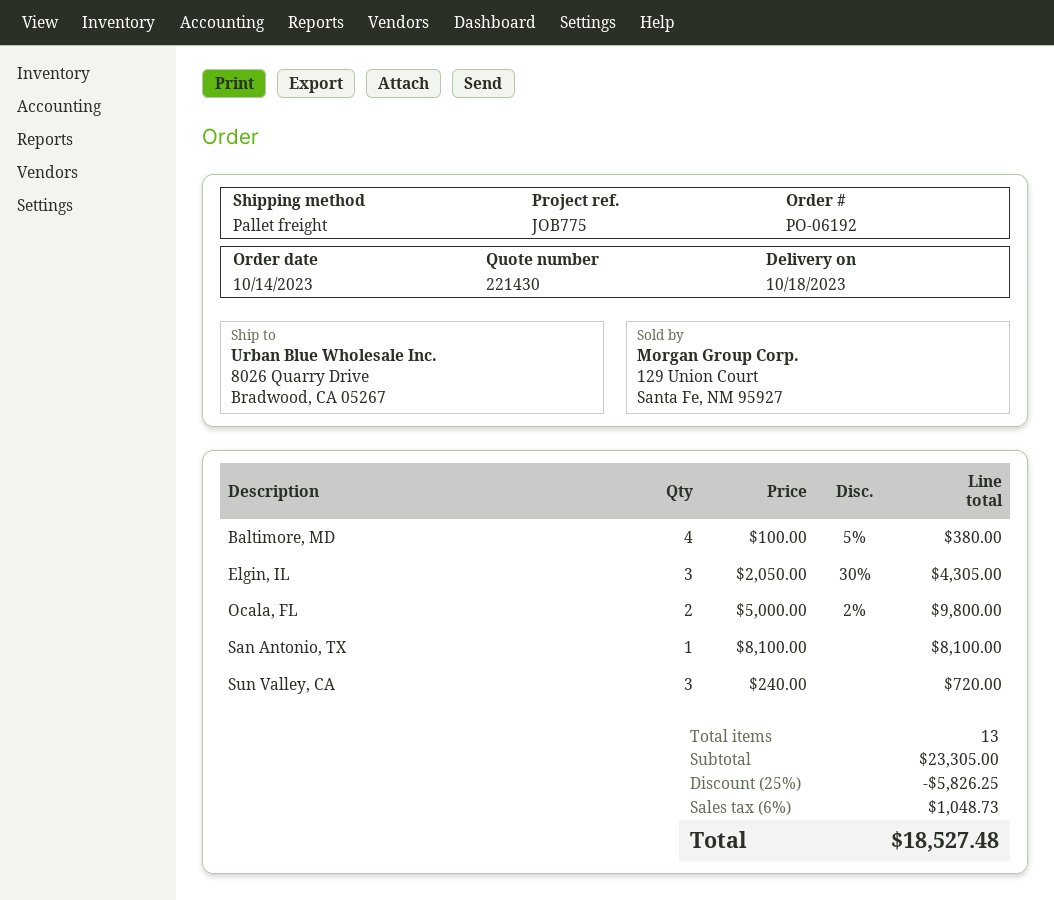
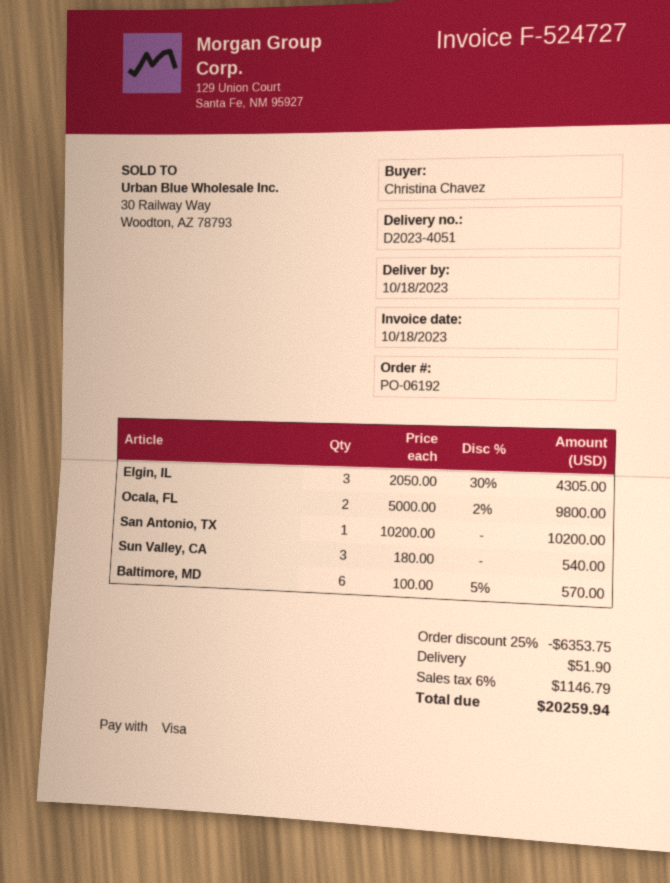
Baltimore, MD: 4 x 100.00 - 5% = 380.00 -> 6 x 100.00 - 5% = 570.00
San Antonio, TX: 1 x 8100.00 = 8100.00 -> 1 x 10200.00 = 10200.00
Sun Valley, CA: 3 x 240.00 = 720.00 -> 3 x 180.00 = 540.00
discount: 25% = 5826.25 -> 25% = 6353.75
shipping: none -> 51.90
tax: 6% = 1048.73 -> 6% = 1146.79
total: 18527.48 -> 20259.94

